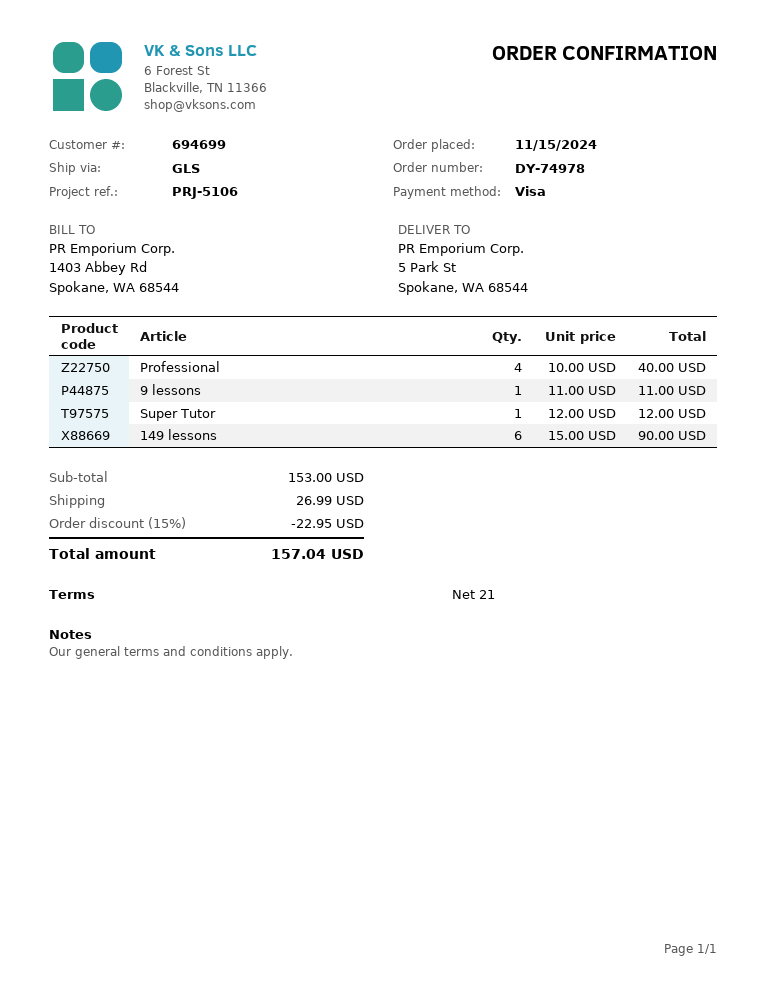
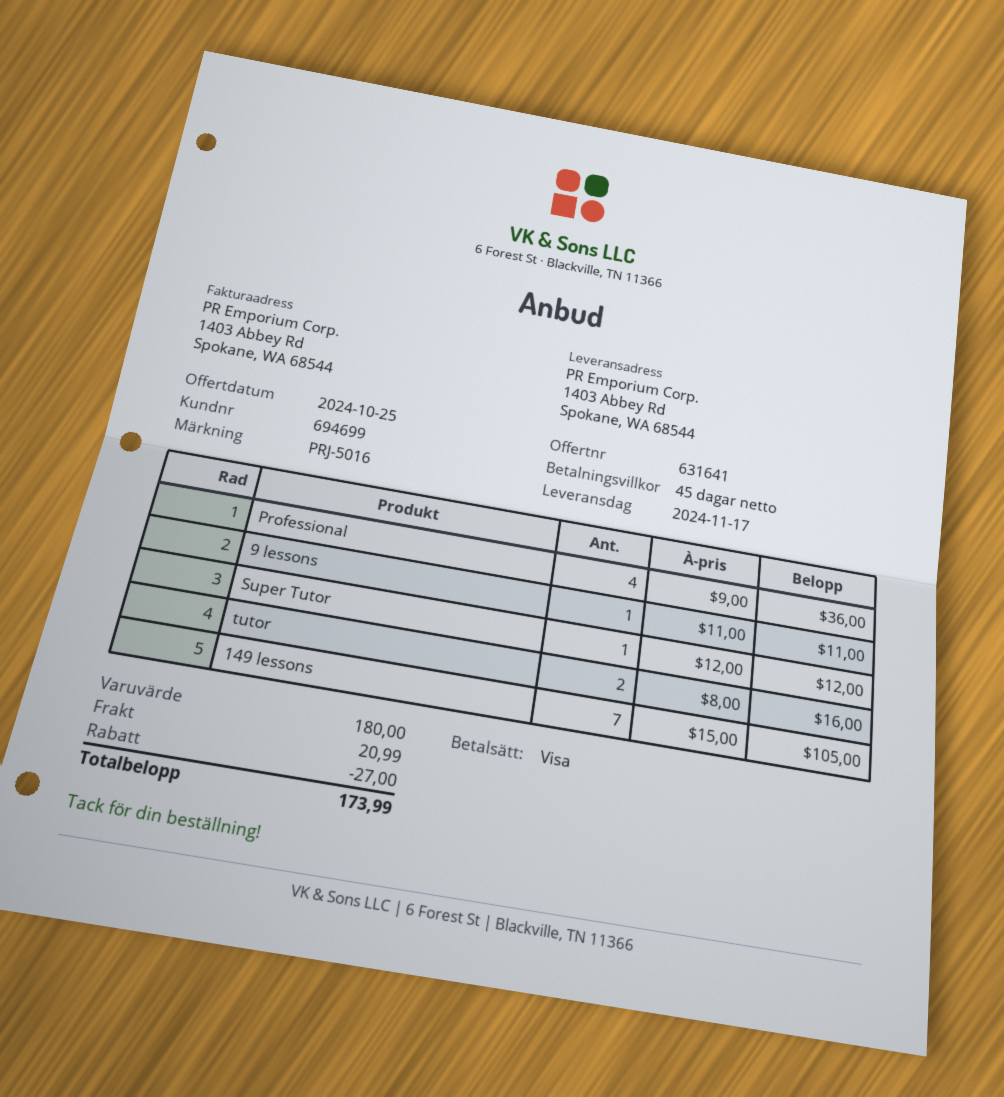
payment terms: 21 days -> 45 days
reference: PRJ-5106 -> PRJ-5016
ship to: 5 Park St, Spokane, WA 68544 -> 1403 Abbey Rd, Spokane, WA 68544
Professional: 4 x 10.00 = 40.00 -> 4 x 9.00 = 36.00
149 lessons: 6 x 15.00 = 90.00 -> 7 x 15.00 = 105.00
tutor: none -> 2 x 8.00 = 16.00
subtotal: 153.00 -> 180.00
discount: 22.95 -> 27.00
shipping: 26.99 -> 20.99
total: 157.04 -> 173.99

